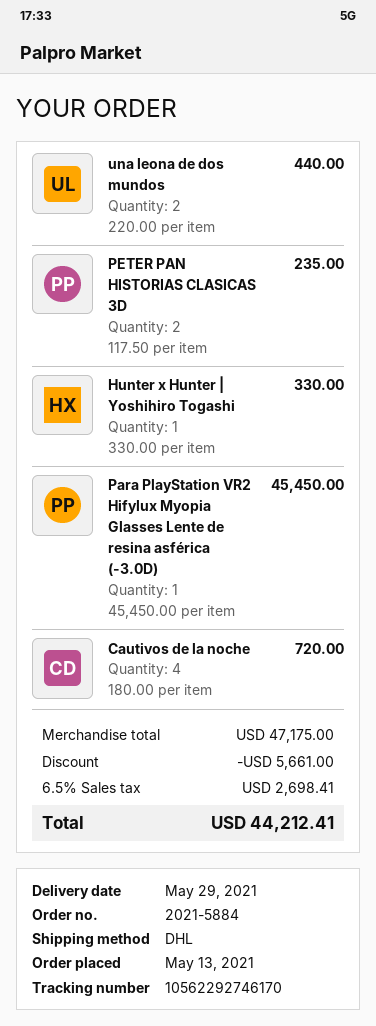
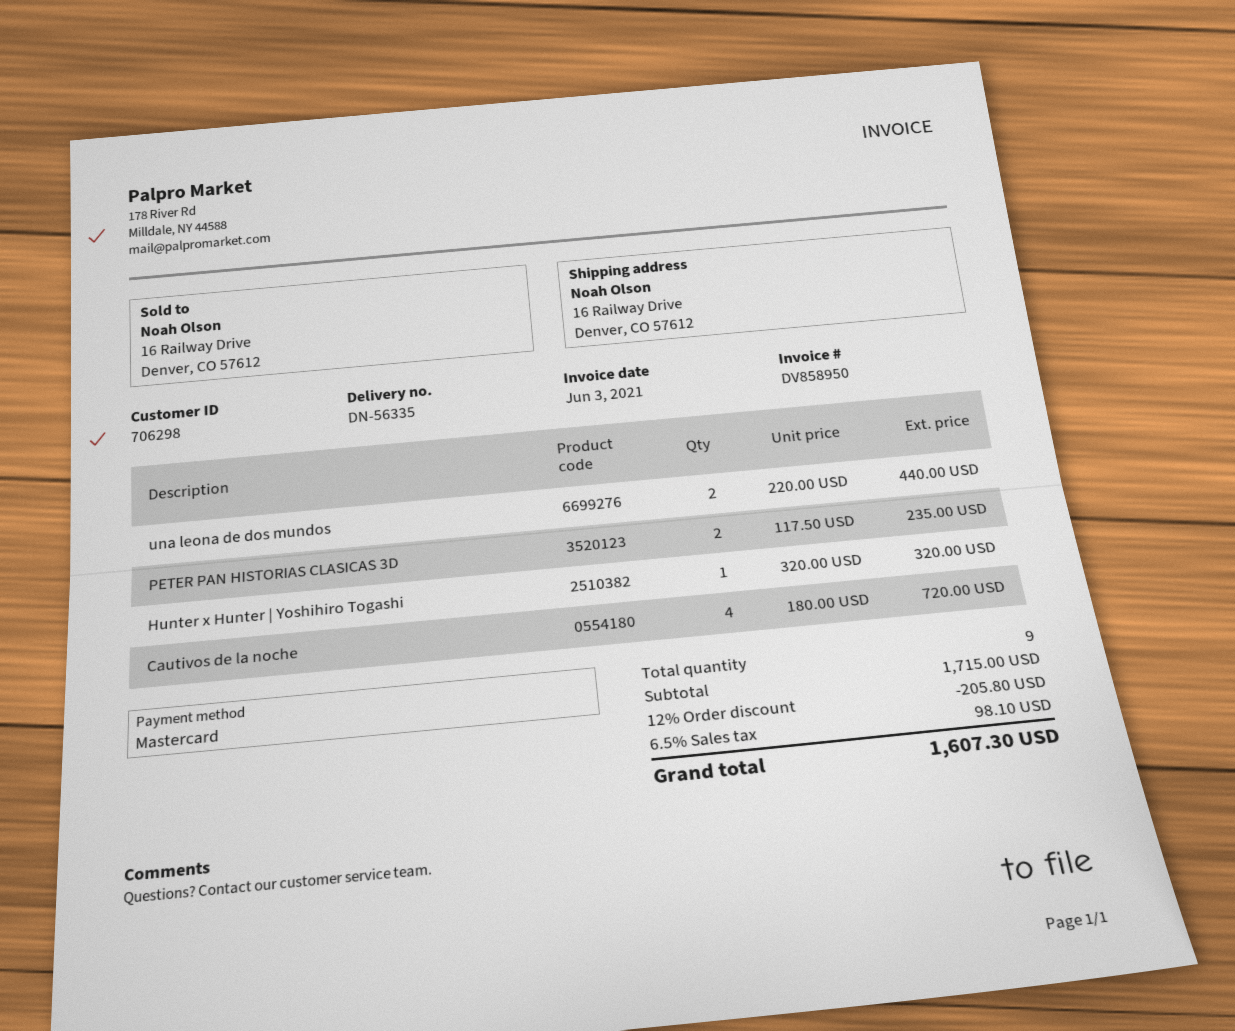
Hunter x Hunter | Yoshihiro Togashi: 1 x 330.00 = 330.00 -> 1 x 320.00 = 320.00
Para PlayStation VR2 Hifylux Myopia Glasses Lente de resina asférica (-3.0D): 1 x 45450.00 = 45450.00 -> none
subtotal: 47175.00 -> 1715.00
discount: 5661.00 -> 205.80
tax: 6.5% = 2698.41 -> 6.5% = 98.10
total: 44212.41 -> 1607.30

